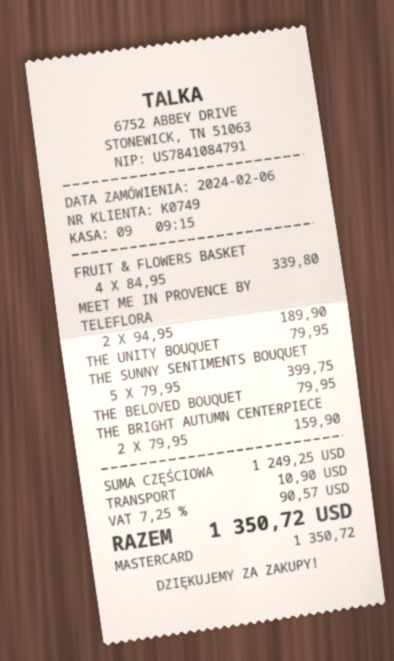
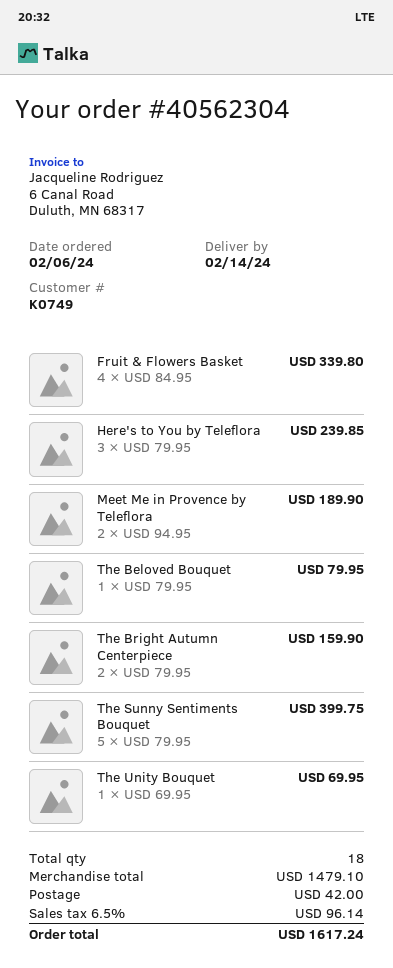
THE UNITY BOUQUET: 1 x 79.95 = 79.95 -> 1 x 69.95 = 69.95
Here's to You by Teleflora: none -> 3 x 79.95 = 239.85
subtotal: 1249.25 -> 1479.10
shipping: 10.90 -> 42.00
tax: 7.25% = 90.57 -> 6.5% = 96.14
total: 1350.72 -> 1617.24

